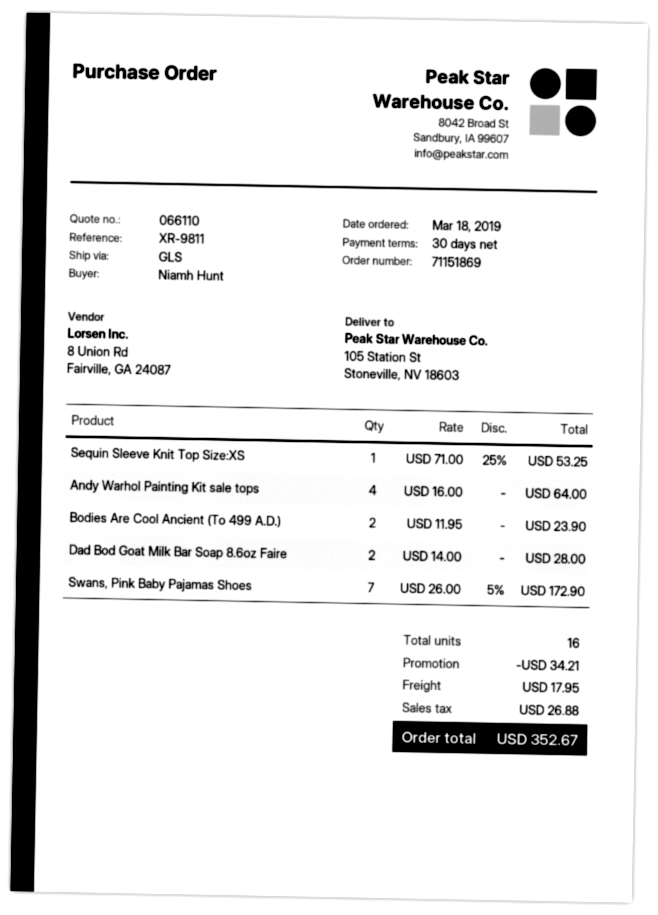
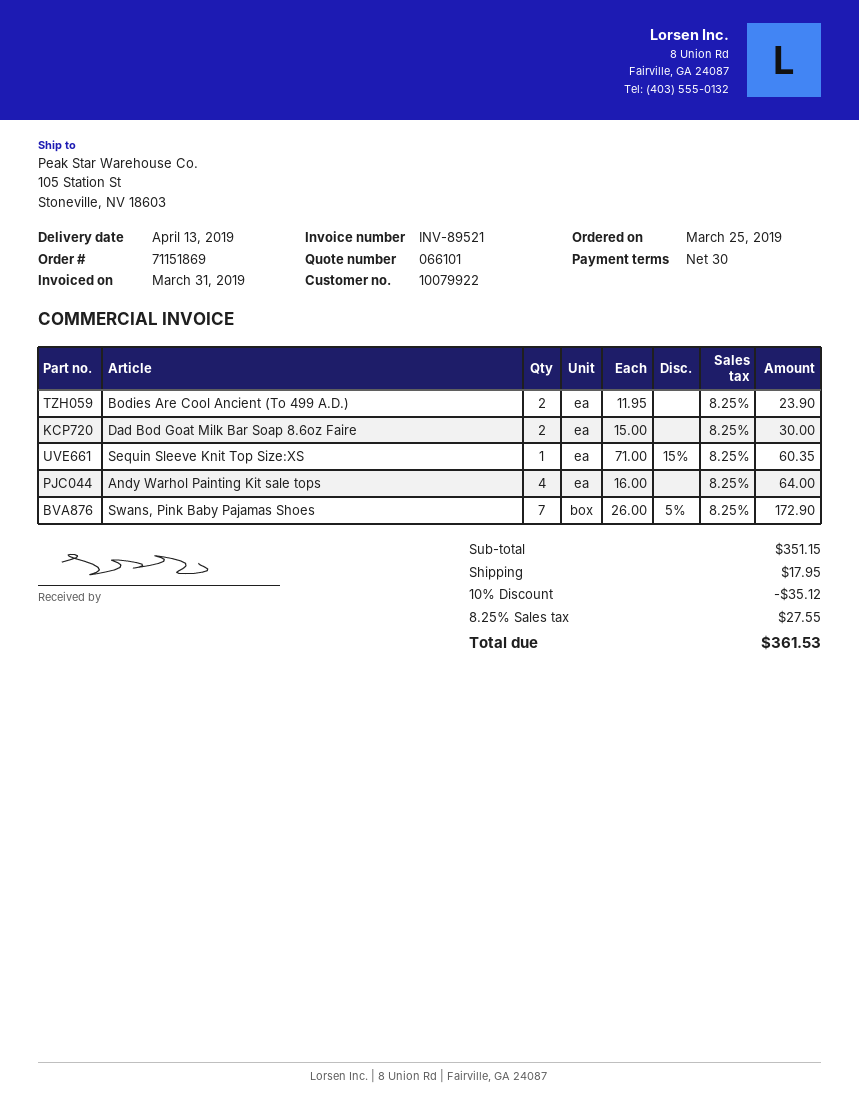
quote number: 066110 -> 066101
order date: 2019-03-18 -> 2019-03-25
Sequin Sleeve Knit Top Size:XS: 1 x 71.00 - 25% = 53.25 -> 1 x 71.00 - 15% = 60.35
Dad Bod Goat Milk Bar Soap 8.6oz Faire: 2 x 14.00 = 28.00 -> 2 x 15.00 = 30.00
discount: 34.21 -> 35.12
tax: 26.88 -> 27.55
total: 352.67 -> 361.53

